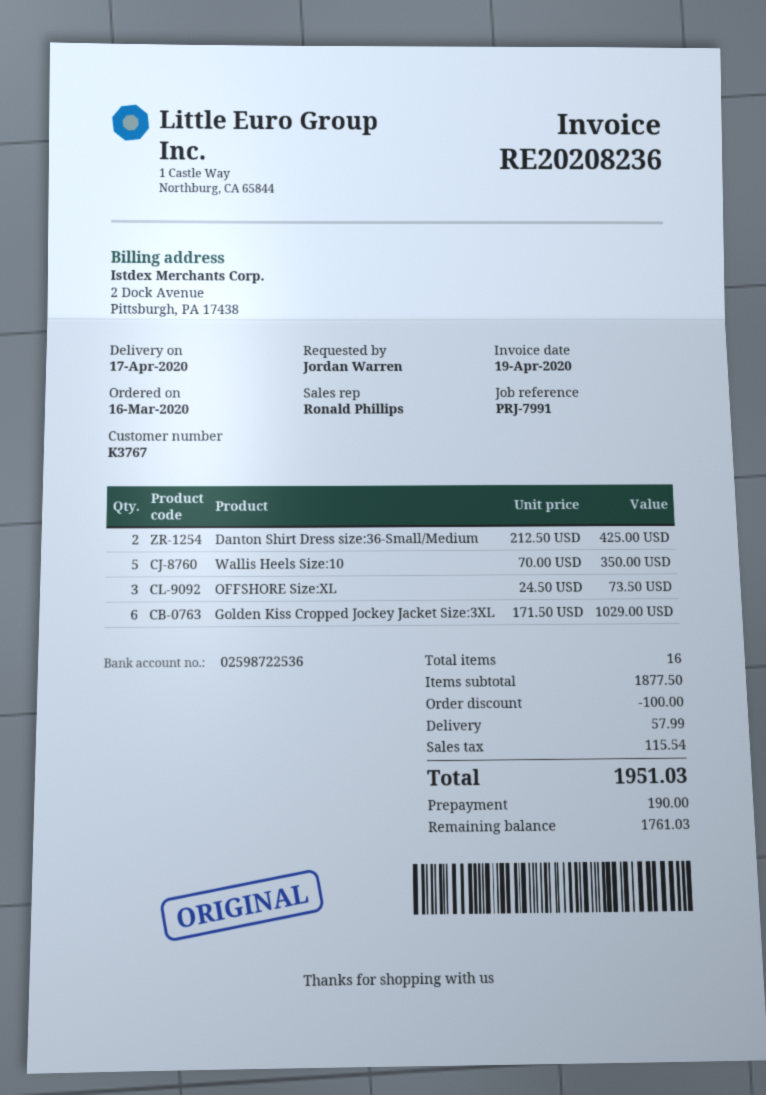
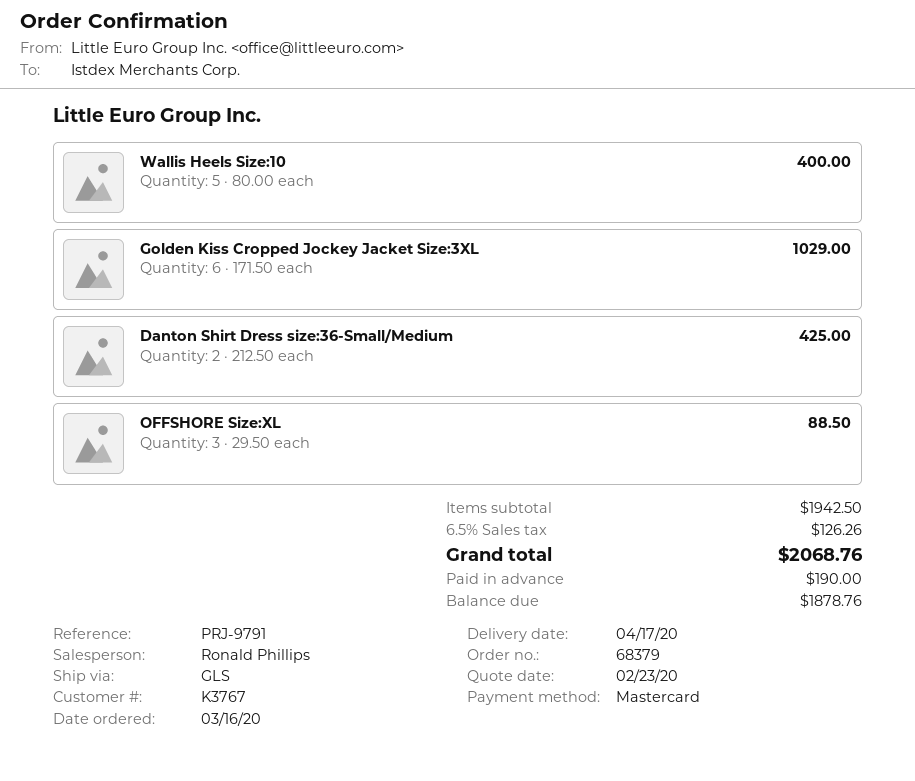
reference: PRJ-7991 -> PRJ-9791
Wallis Heels Size:10: 5 x 70.00 = 350.00 -> 5 x 80.00 = 400.00
OFFSHORE Size:XL: 3 x 24.50 = 73.50 -> 3 x 29.50 = 88.50
subtotal: 1877.50 -> 1942.50
discount: 100.00 -> none
shipping: 57.99 -> none
tax: 115.54 -> 126.26
total: 1951.03 -> 2068.76
balance: 1761.03 -> 1878.76

